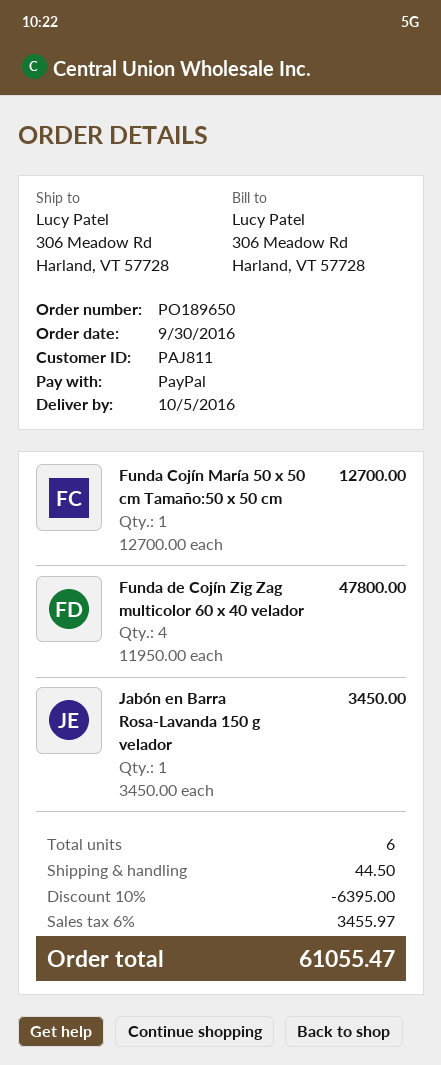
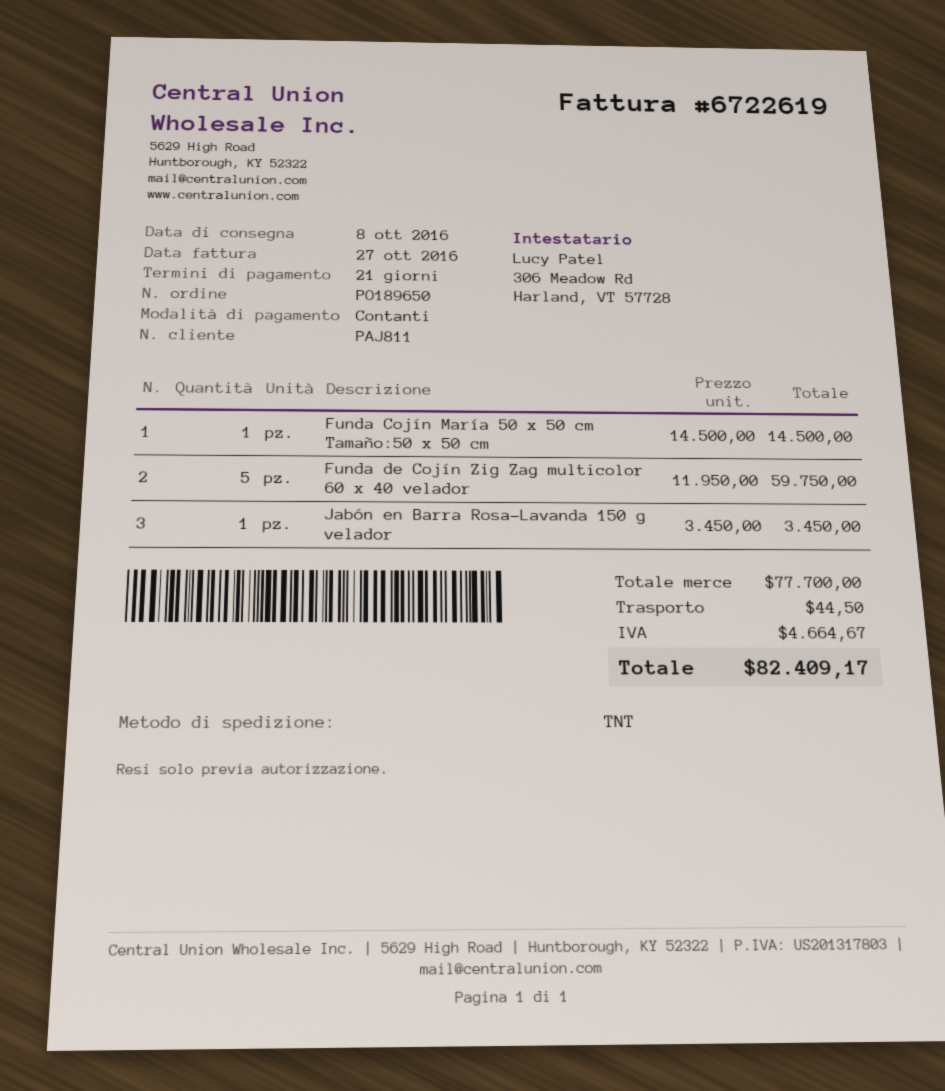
delivery date: 2016-10-05 -> 2016-10-08
payment method: PayPal -> cash
Funda Cojín María 50 x 50 cm Tamaño:50 x 50 cm: 1 x 12700.00 = 12700.00 -> 1 x 14500.00 = 14500.00
Funda de Cojín Zig Zag multicolor 60 x 40 velador: 4 x 11950.00 = 47800.00 -> 5 x 11950.00 = 59750.00
discount: 10% = 6395.00 -> none
tax: 3455.97 -> 4664.67
total: 61055.47 -> 82409.17

